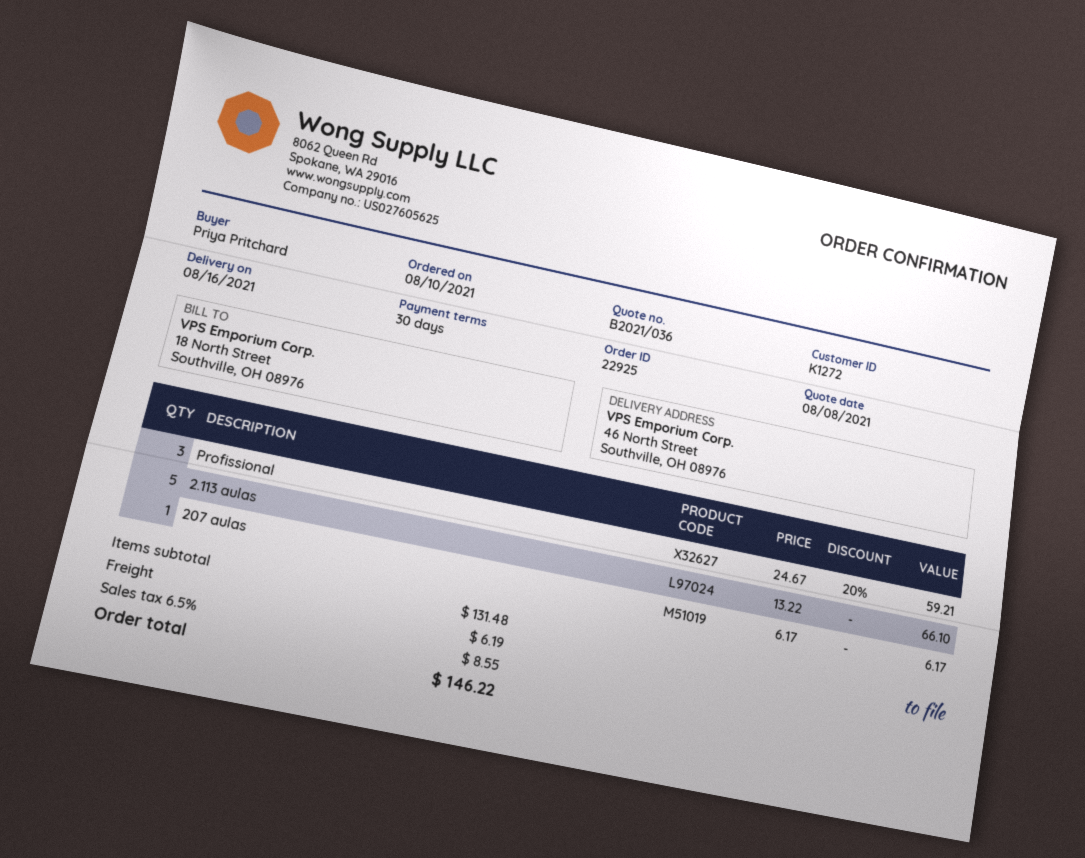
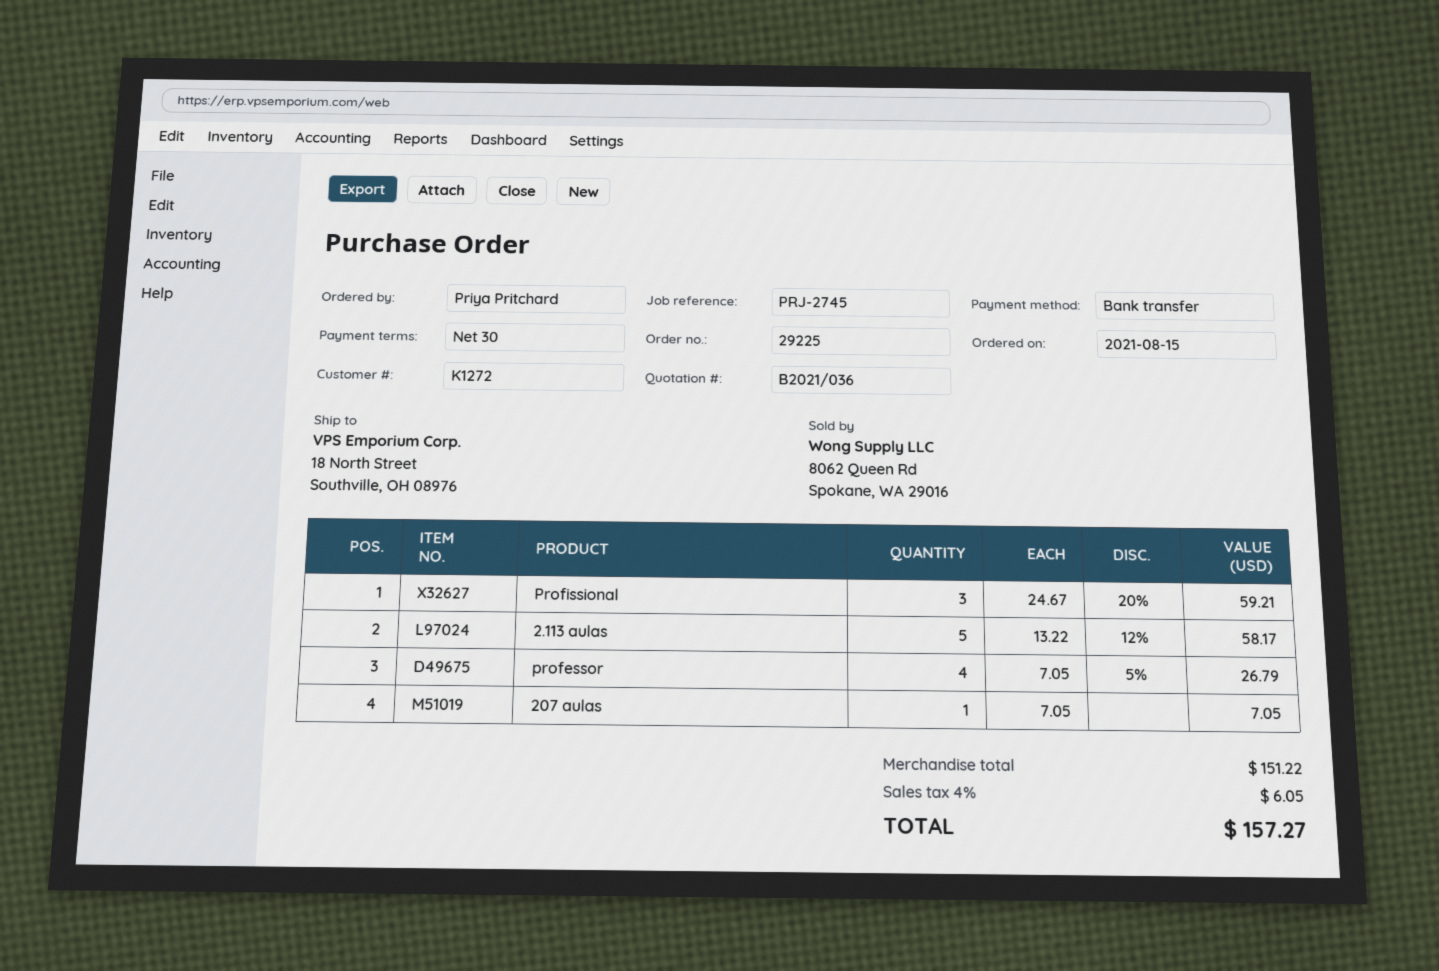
order number: 22925 -> 29225
order date: 2021-08-10 -> 2021-08-15
ship to: 46 North Street, Southville, OH 08976 -> 18 North Street, Southville, OH 08976
2.113 aulas: 5 x 13.22 = 66.10 -> 5 x 13.22 - 12% = 58.17
207 aulas: 1 x 6.17 = 6.17 -> 1 x 7.05 = 7.05
professor: none -> 4 x 7.05 - 5% = 26.79
subtotal: 131.48 -> 151.22
shipping: 6.19 -> none
tax: 6.5% = 8.55 -> 4% = 6.05
total: 146.22 -> 157.27

